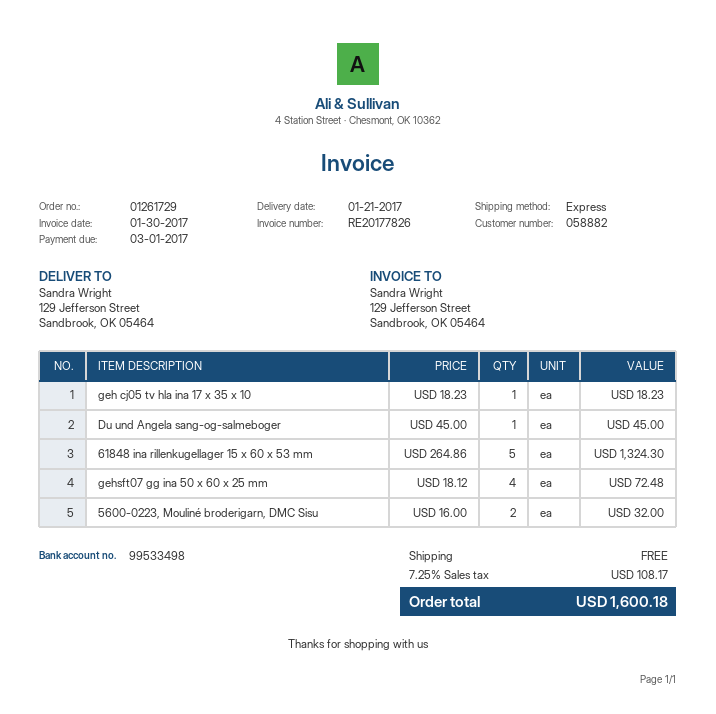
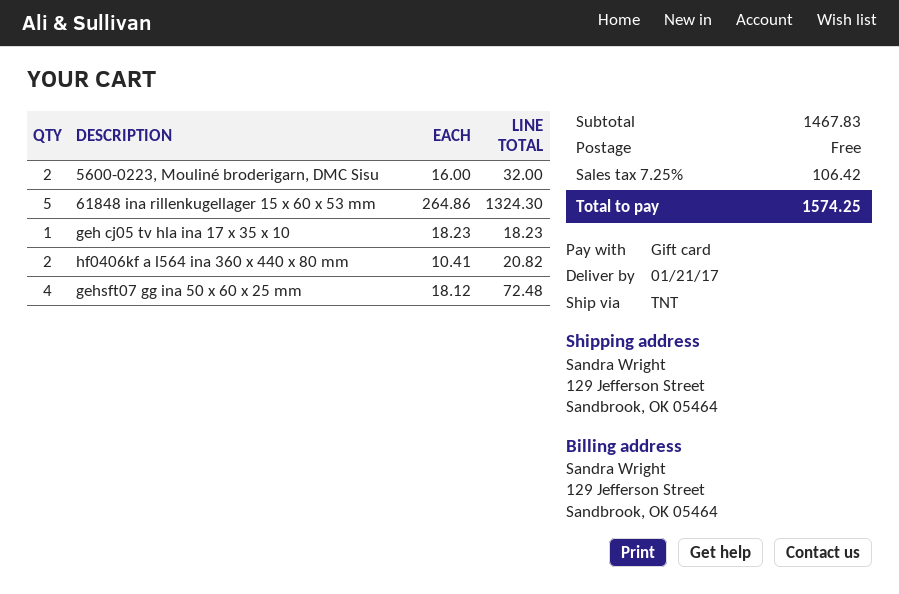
shipping method: express -> TNT
Du und Angela sang-og-salmeboger: 1 x 45.00 = 45.00 -> none
hf0406kf a l564 ina 360 x 440 x 80 mm: none -> 2 x 10.41 = 20.82
tax: 7.25% = 108.17 -> 7.25% = 106.42
total: 1600.18 -> 1574.25

